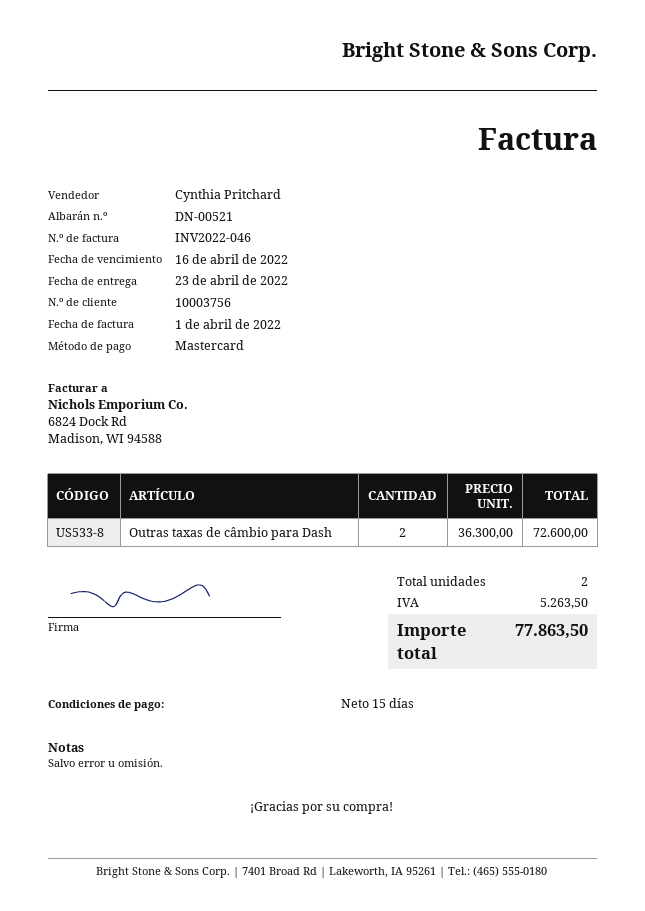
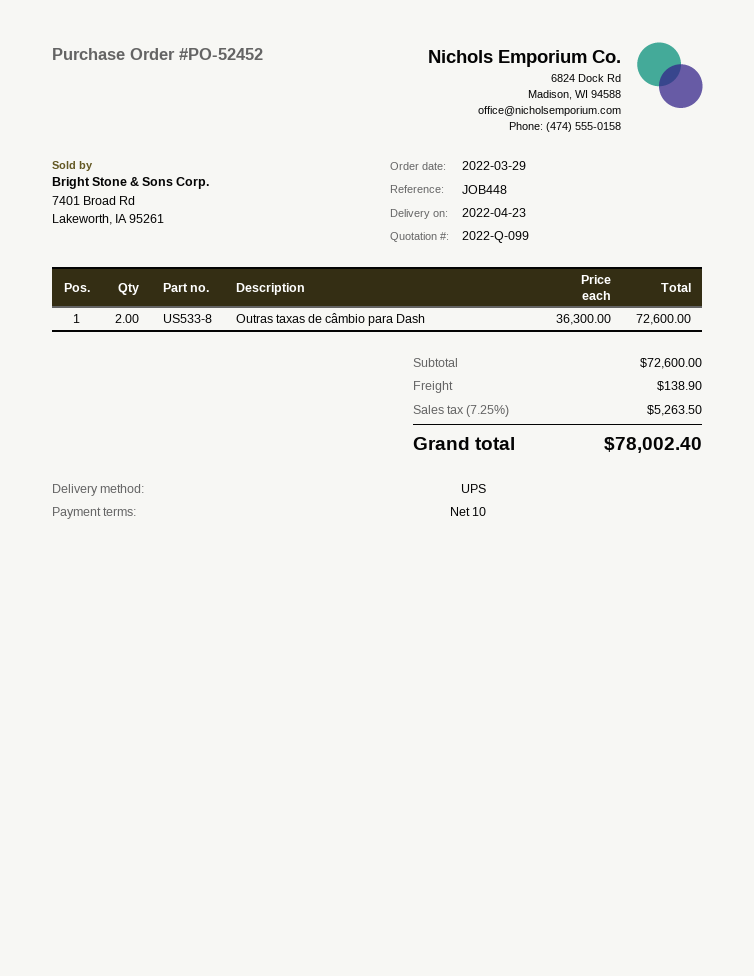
payment terms: 15 days -> 10 days
shipping: none -> 138.90
total: 77863.50 -> 78002.40

